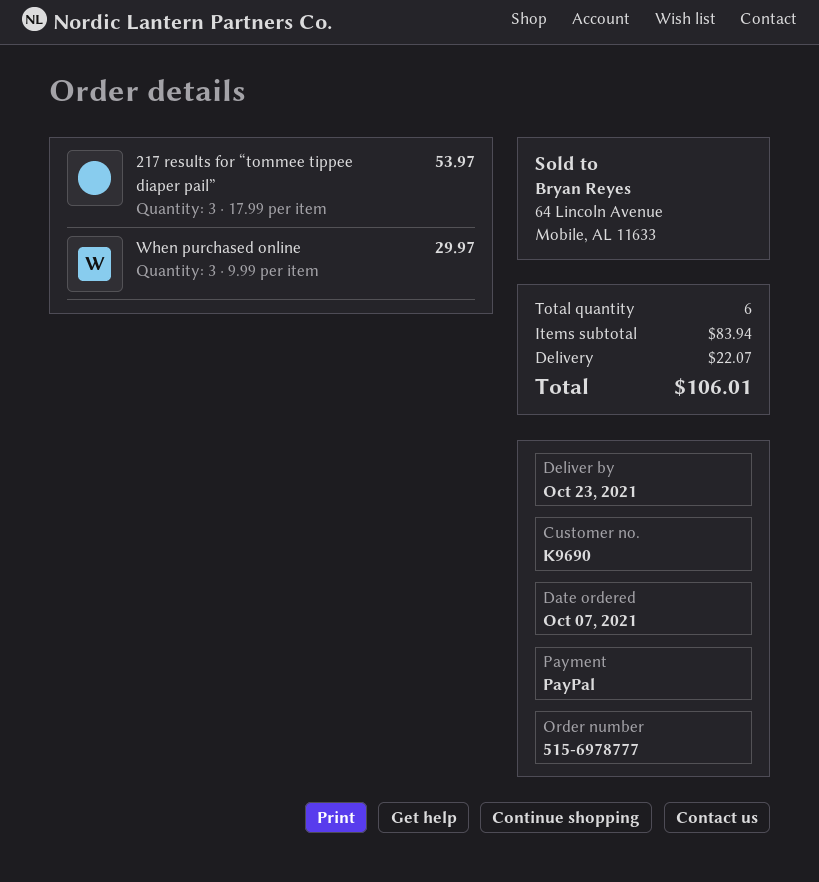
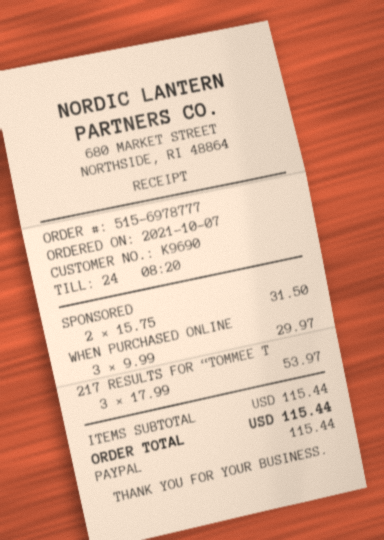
SPONSORED: none -> 2 x 15.75 = 31.50
subtotal: 83.94 -> 115.44
shipping: 22.07 -> none
total: 106.01 -> 115.44

